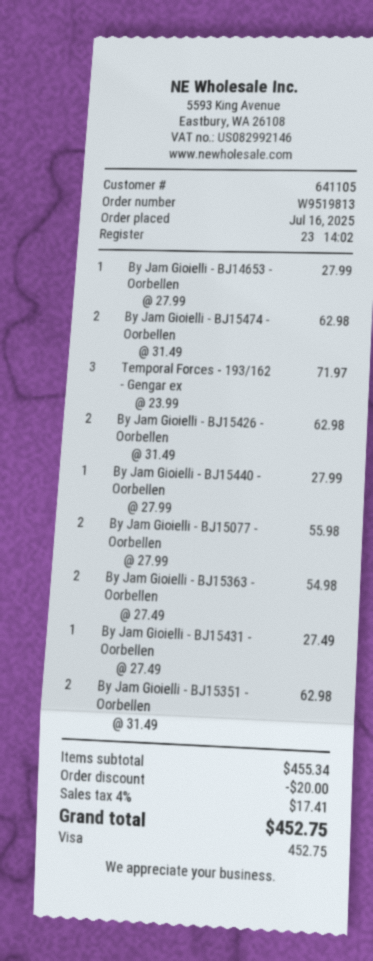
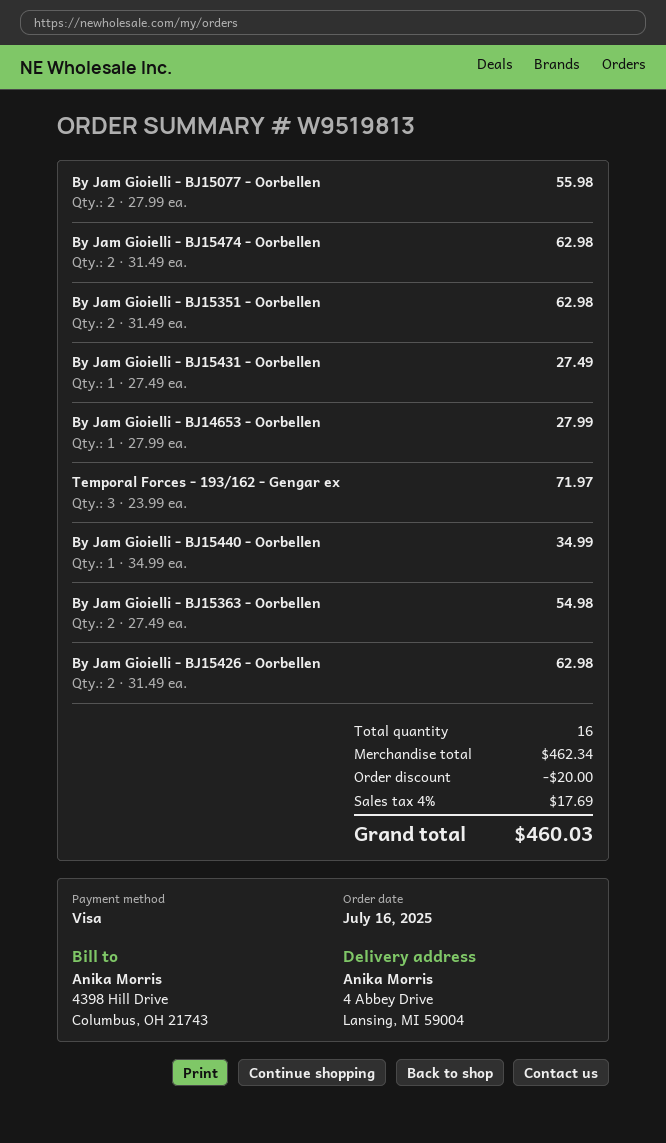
By Jam Gioielli - BJ15440 - Oorbellen: 1 x 27.99 = 27.99 -> 1 x 34.99 = 34.99
subtotal: 455.34 -> 462.34
tax: 4% = 17.41 -> 4% = 17.69
total: 452.75 -> 460.03

